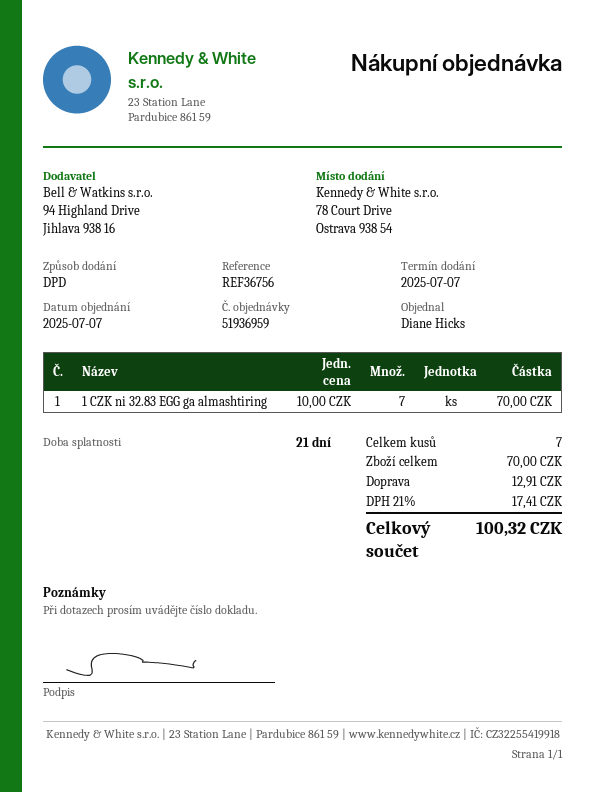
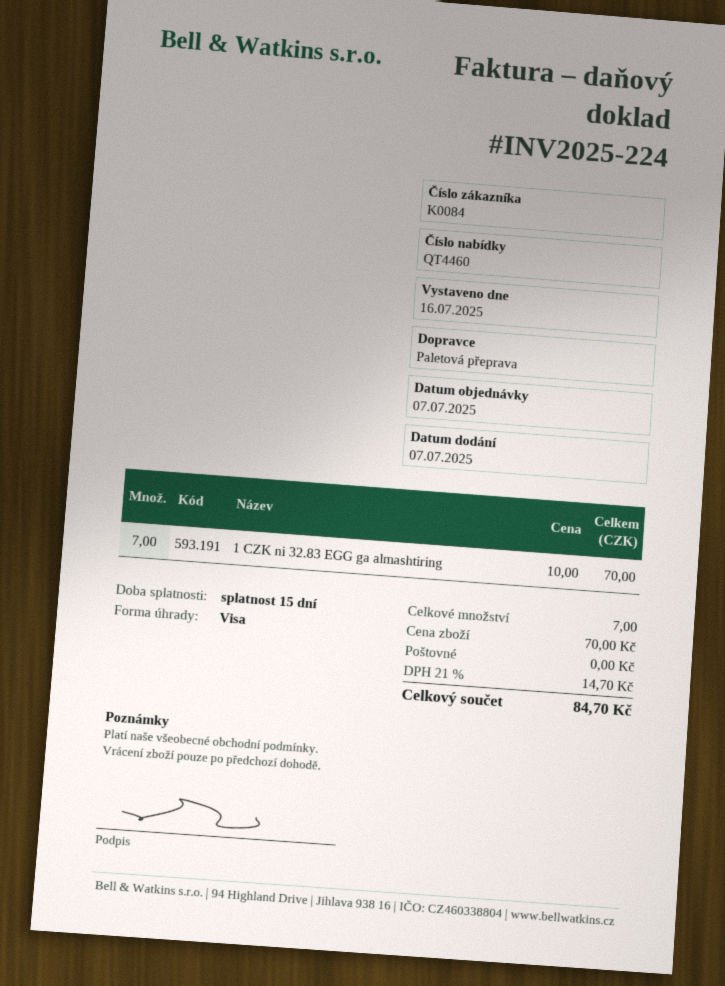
payment terms: 21 days -> 15 days
shipping method: DPD -> pallet freight
shipping: 12.91 -> 0.00
tax: 21% = 17.41 -> 21% = 14.70
total: 100.32 -> 84.70

